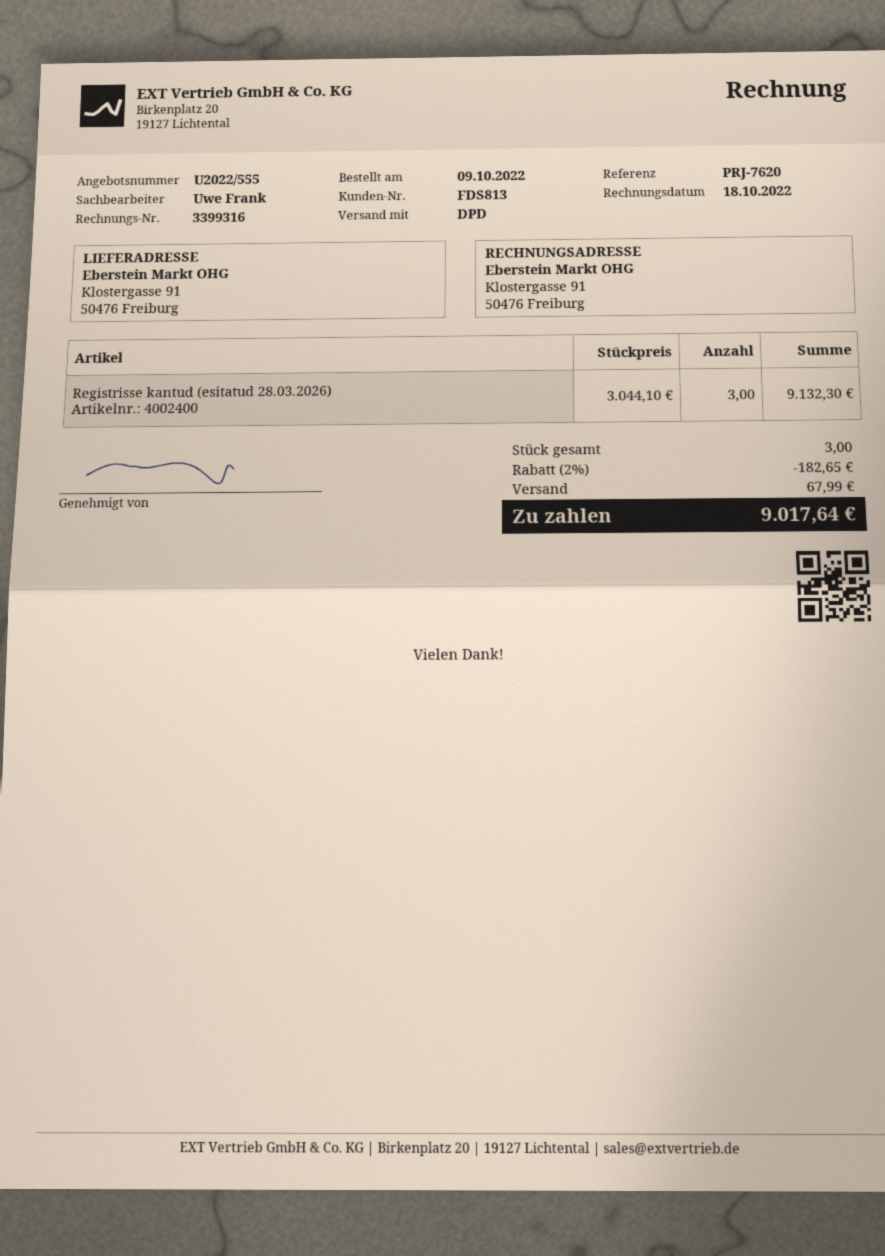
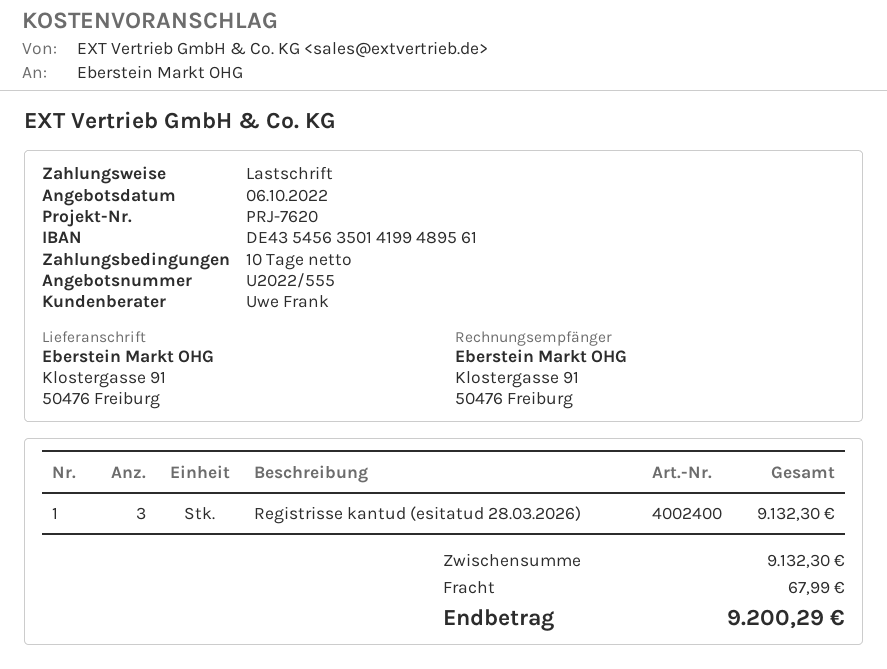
discount: 2% = 182.65 -> none
total: 9017.64 -> 9200.29

